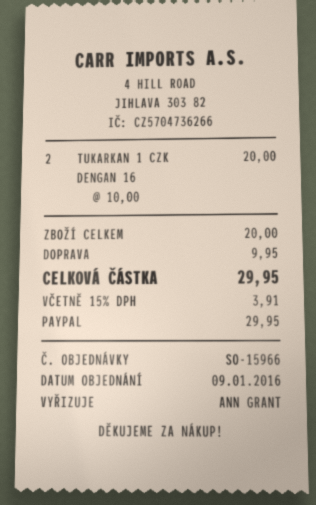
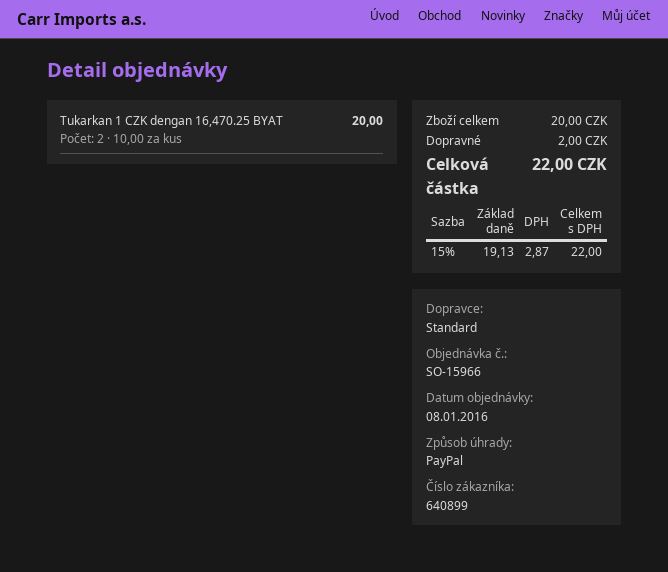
order date: 2016-01-09 -> 2016-01-08
shipping: 9.95 -> 2.00
tax: 15% = 3.91 -> 15% = 2.87
total: 29.95 -> 22.00

